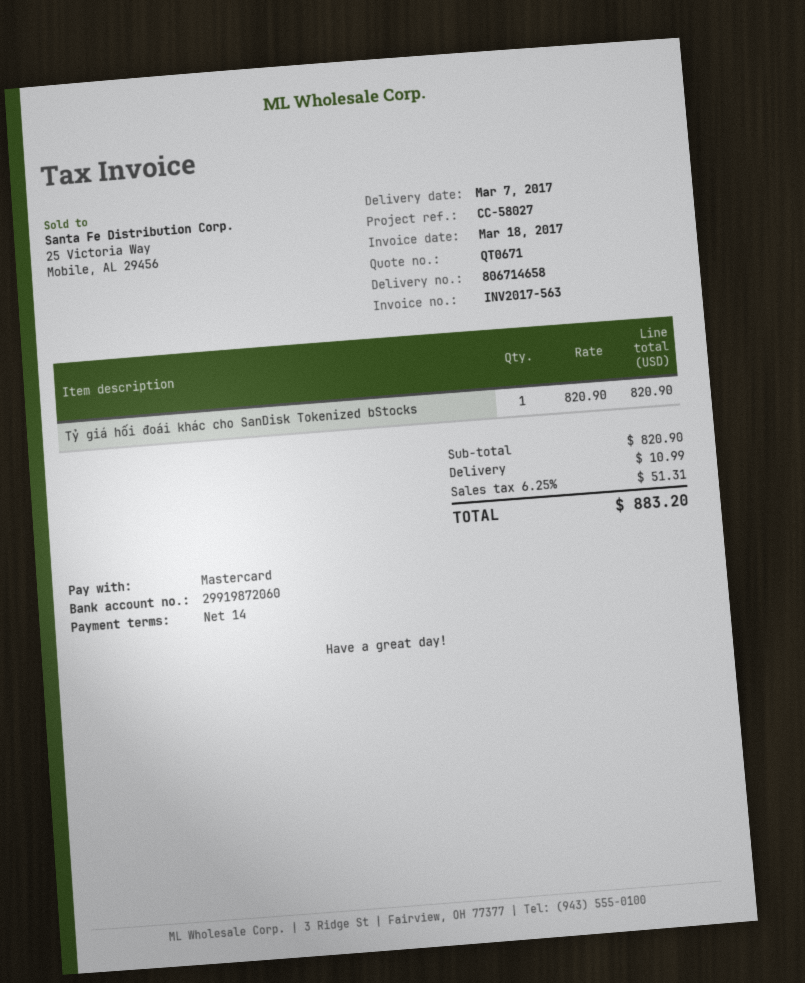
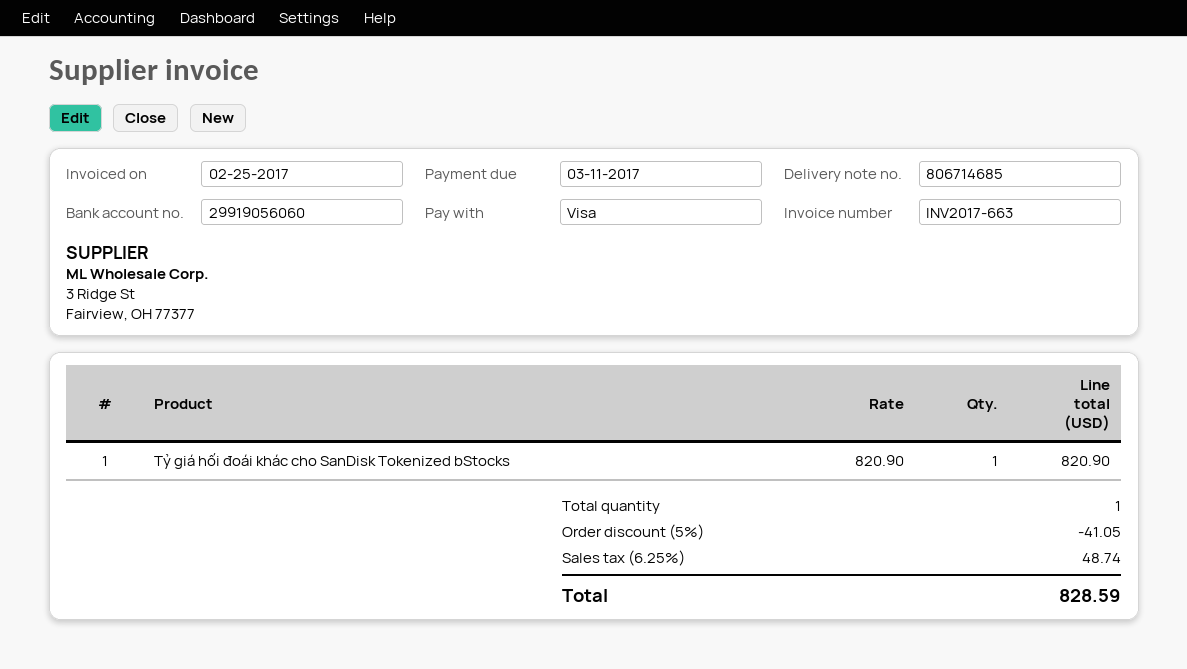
delivery note number: 806714658 -> 806714685
invoice number: INV2017-563 -> INV2017-663
invoice date: 2017-03-18 -> 2017-02-25
payment method: Mastercard -> Visa
bank account: 29919872060 -> 29919056060
discount: none -> 5% = 41.05
shipping: 10.99 -> none
tax: 6.25% = 51.31 -> 6.25% = 48.74
total: 883.20 -> 828.59

